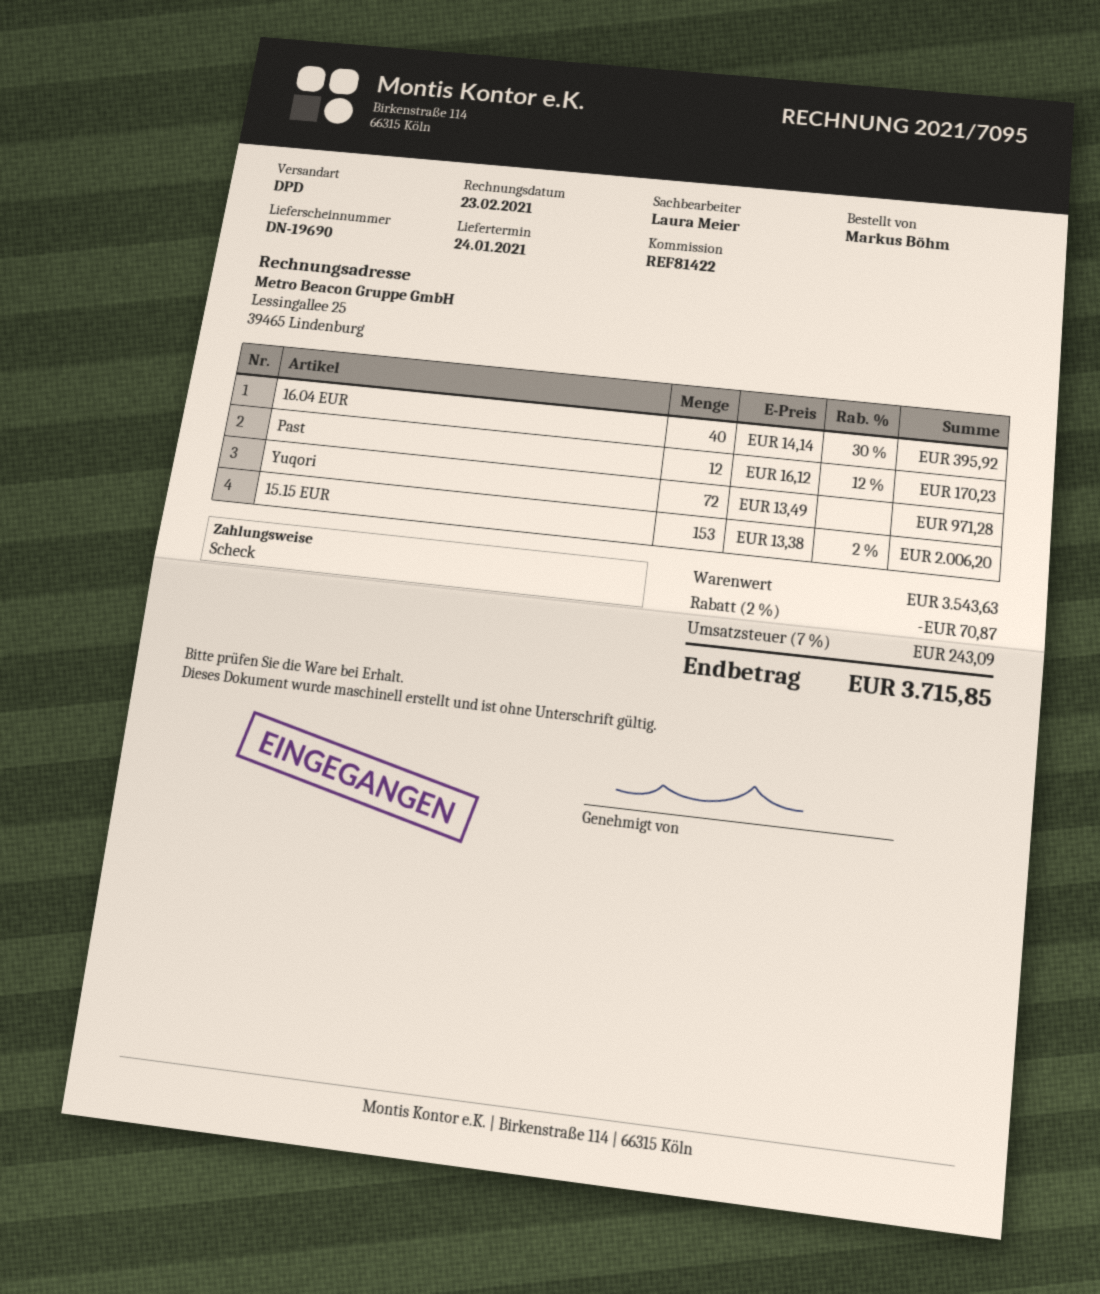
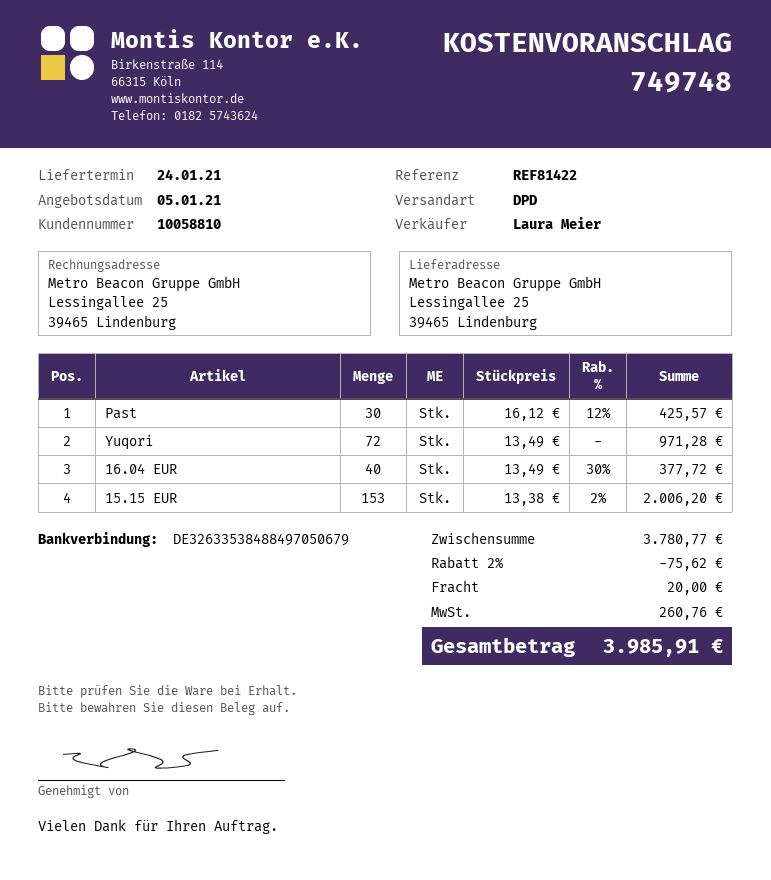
16.04 EUR: 40 x 14.14 - 30% = 395.92 -> 40 x 13.49 - 30% = 377.72
Past: 12 x 16.12 - 12% = 170.23 -> 30 x 16.12 - 12% = 425.57
subtotal: 3543.63 -> 3780.77
discount: 2% = 70.87 -> 2% = 75.62
shipping: none -> 20.00
tax: 243.09 -> 260.76
total: 3715.85 -> 3985.91

